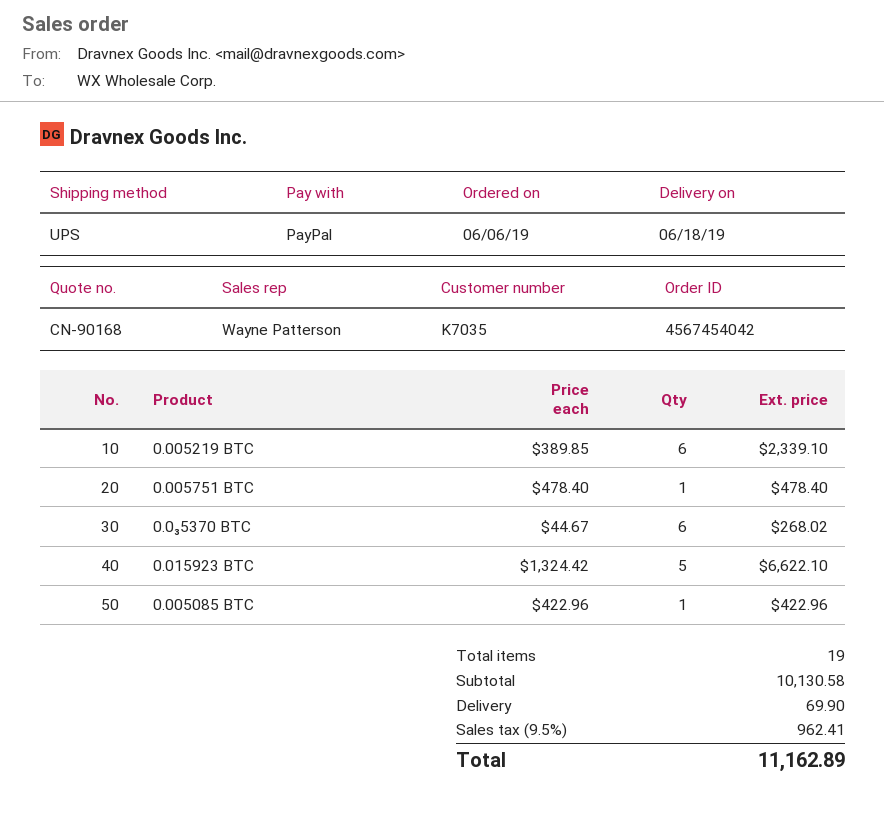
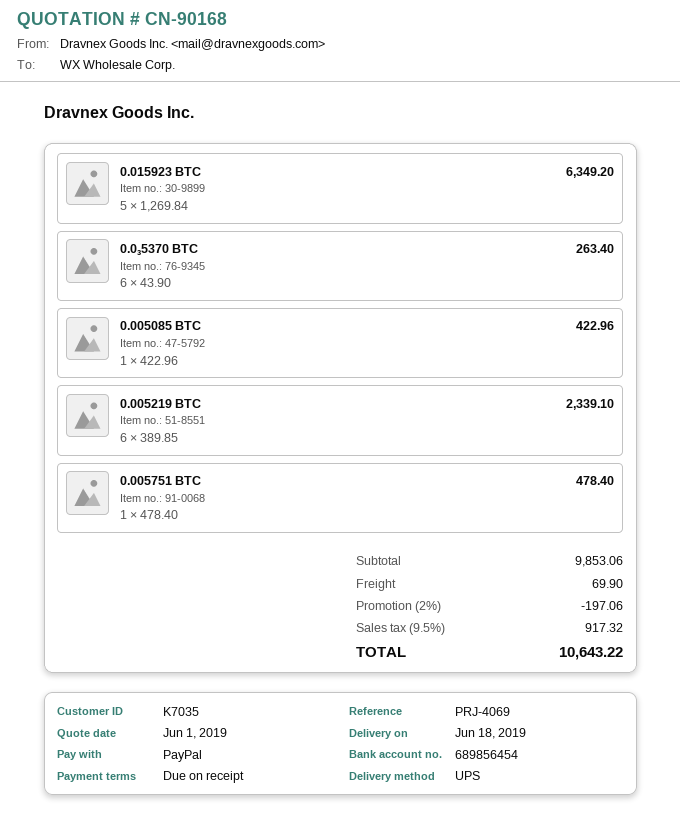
0.0₃5370 BTC: 6 x 44.67 = 268.02 -> 6 x 43.90 = 263.40
0.015923 BTC: 5 x 1324.42 = 6622.10 -> 5 x 1269.84 = 6349.20
subtotal: 10130.58 -> 9853.06
discount: none -> 2% = 197.06
tax: 9.5% = 962.41 -> 9.5% = 917.32
total: 11162.89 -> 10643.22

